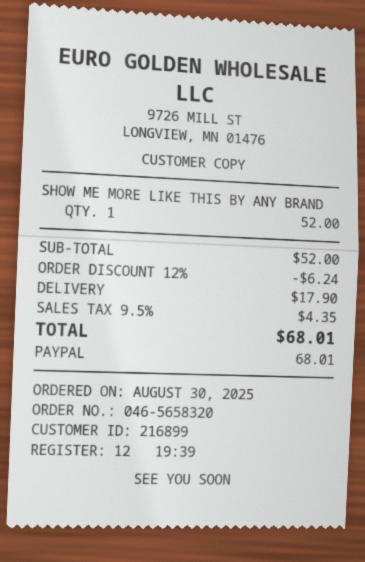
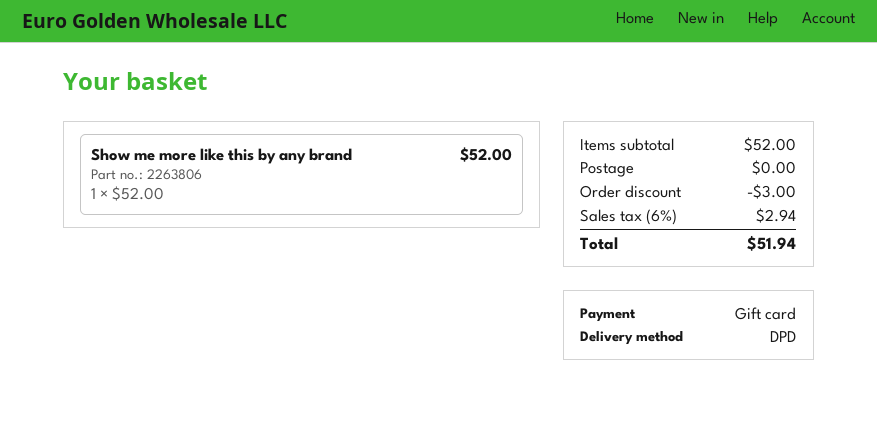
payment method: PayPal -> gift card
discount: 6.24 -> 3.00
shipping: 17.90 -> 0.00
tax: 9.5% = 4.35 -> 6% = 2.94
total: 68.01 -> 51.94

